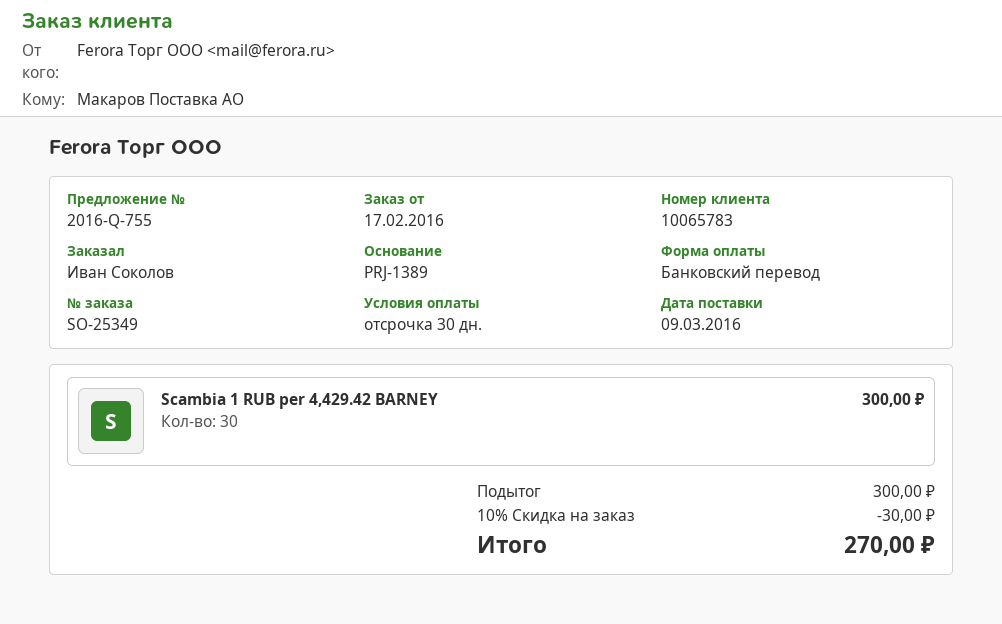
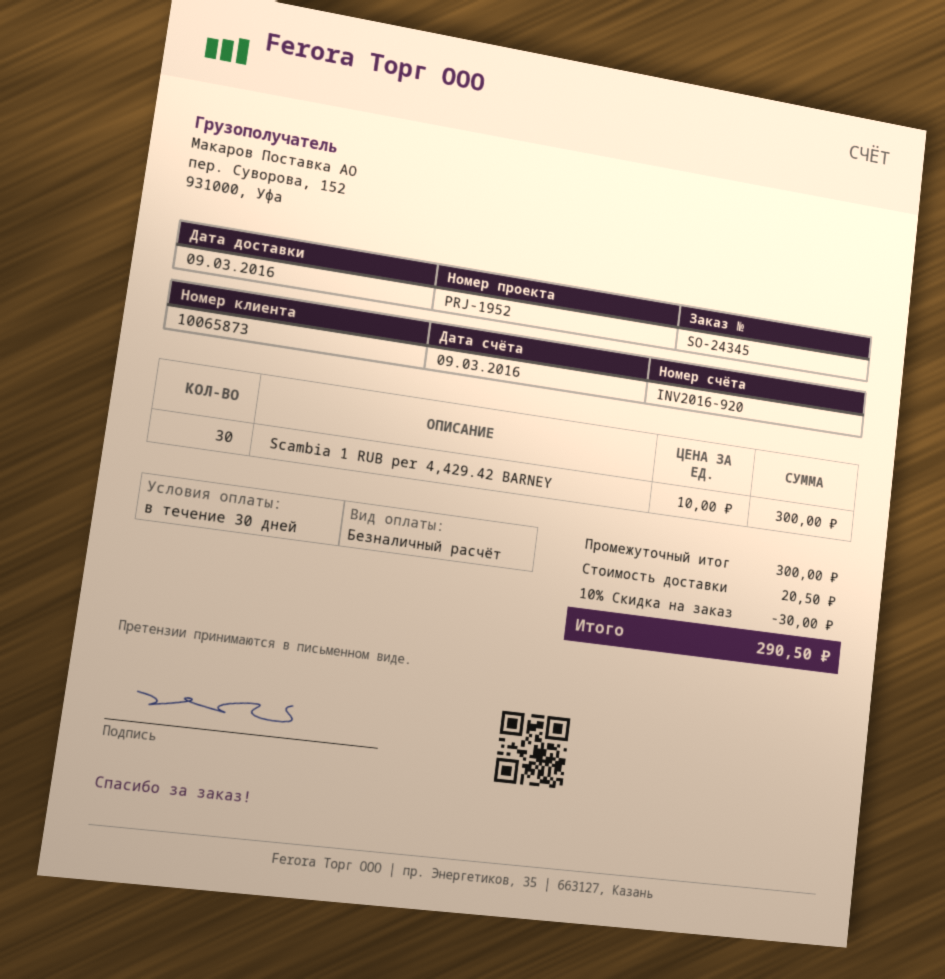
order number: SO-25349 -> SO-24345
customer number: 10065783 -> 10065873
reference: PRJ-1389 -> PRJ-1952
shipping: none -> 20.50
total: 270.00 -> 290.50

